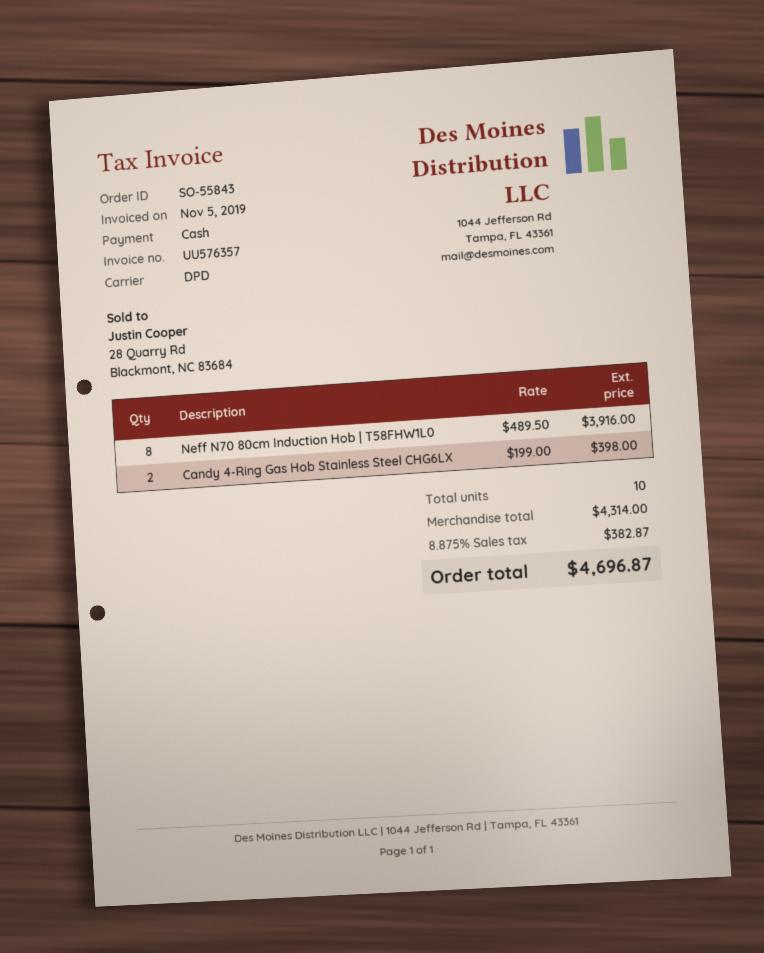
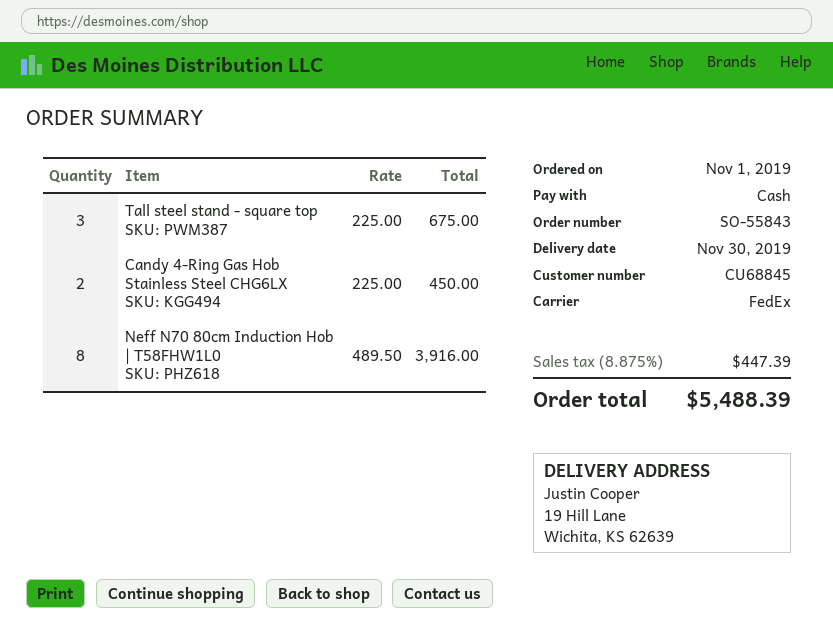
shipping method: DPD -> FedEx
Candy 4-Ring Gas Hob Stainless Steel CHG6LX: 2 x 199.00 = 398.00 -> 2 x 225.00 = 450.00
Tall steel stand - square top: none -> 3 x 225.00 = 675.00
tax: 8.875% = 382.87 -> 8.875% = 447.39
total: 4696.87 -> 5488.39

